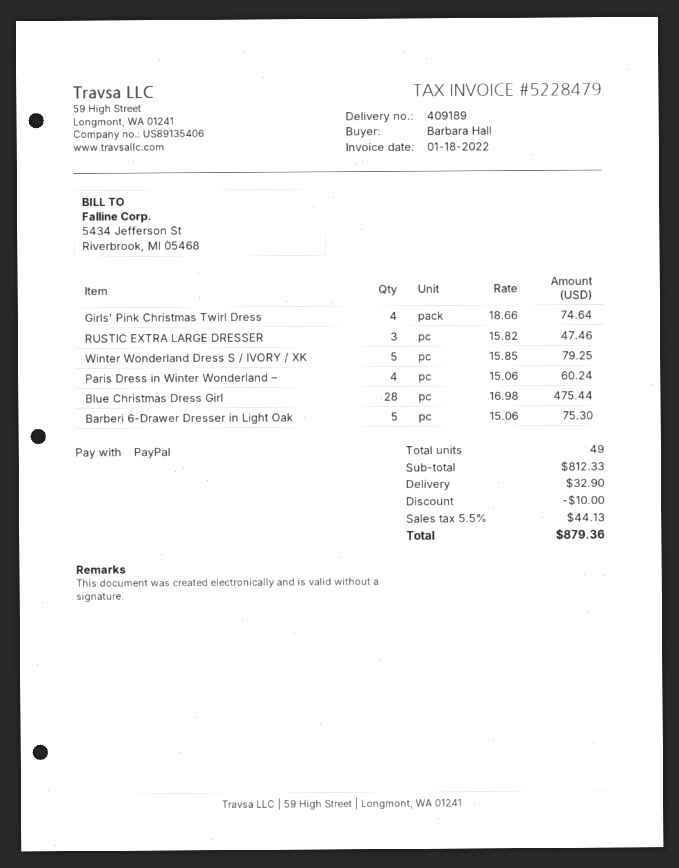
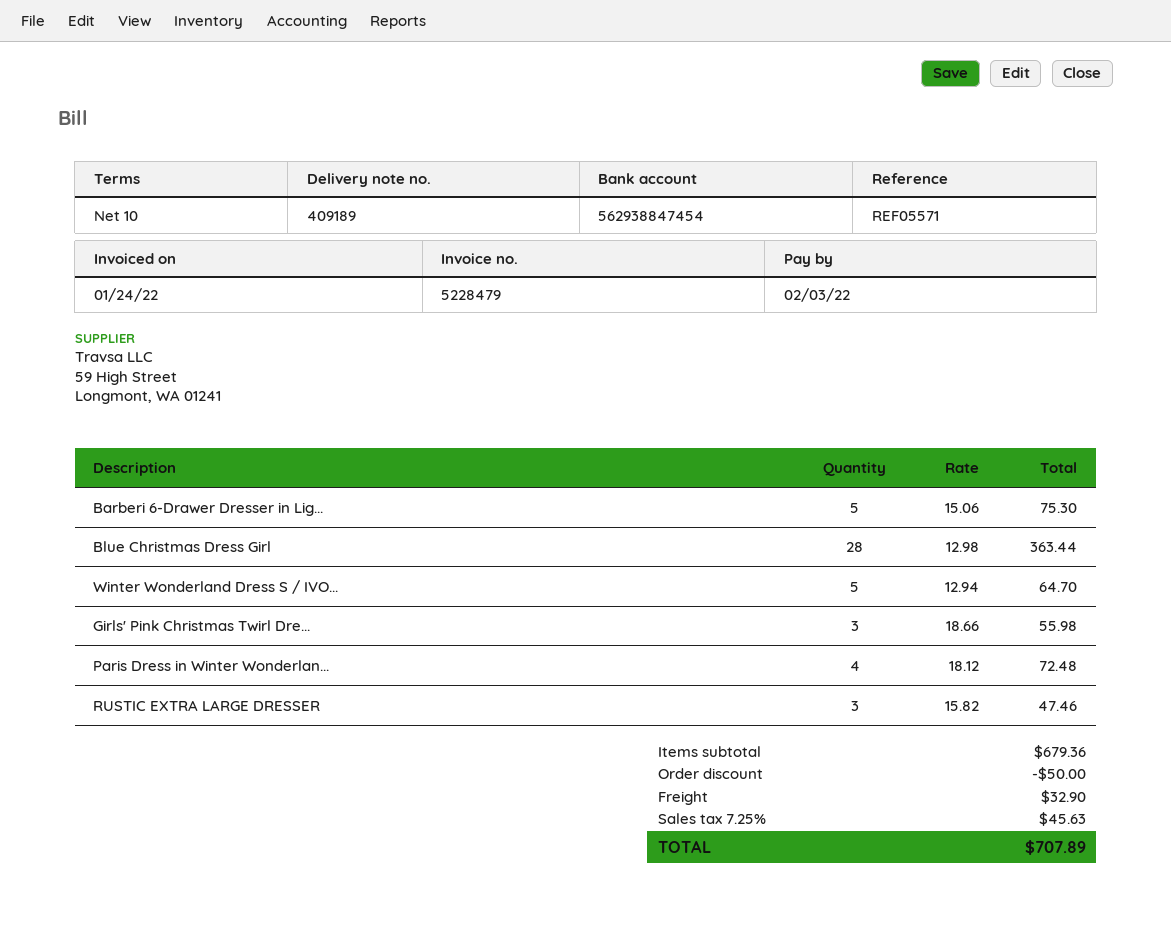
invoice date: 2022-01-18 -> 2022-01-24
Girls' Pink Christmas Twirl Dress: 4 x 18.66 = 74.64 -> 3 x 18.66 = 55.98
Winter Wonderland Dress S / IVORY / XK: 5 x 15.85 = 79.25 -> 5 x 12.94 = 64.70
Paris Dress in Winter Wonderland –: 4 x 15.06 = 60.24 -> 4 x 18.12 = 72.48
Blue Christmas Dress Girl: 28 x 16.98 = 475.44 -> 28 x 12.98 = 363.44
subtotal: 812.33 -> 679.36
discount: 10.00 -> 50.00
tax: 5.5% = 44.13 -> 7.25% = 45.63
total: 879.36 -> 707.89

